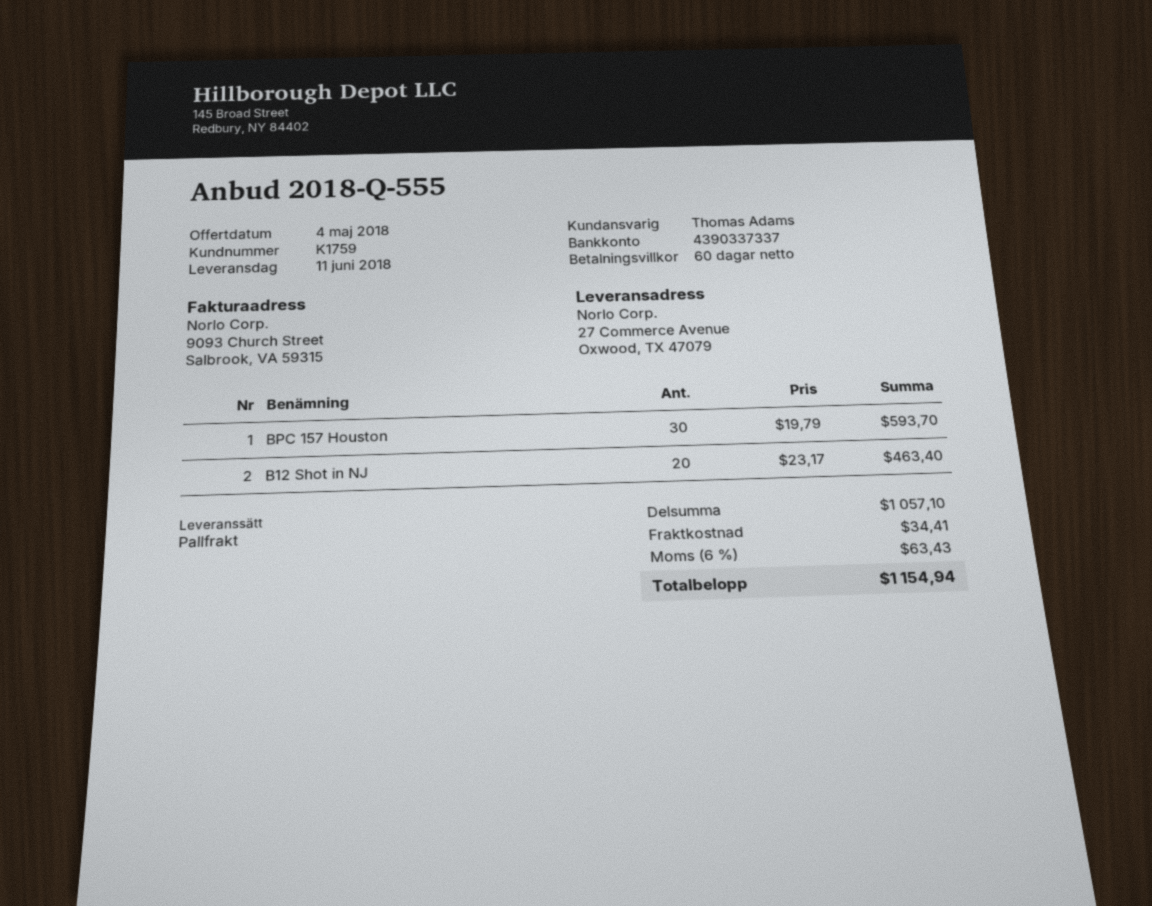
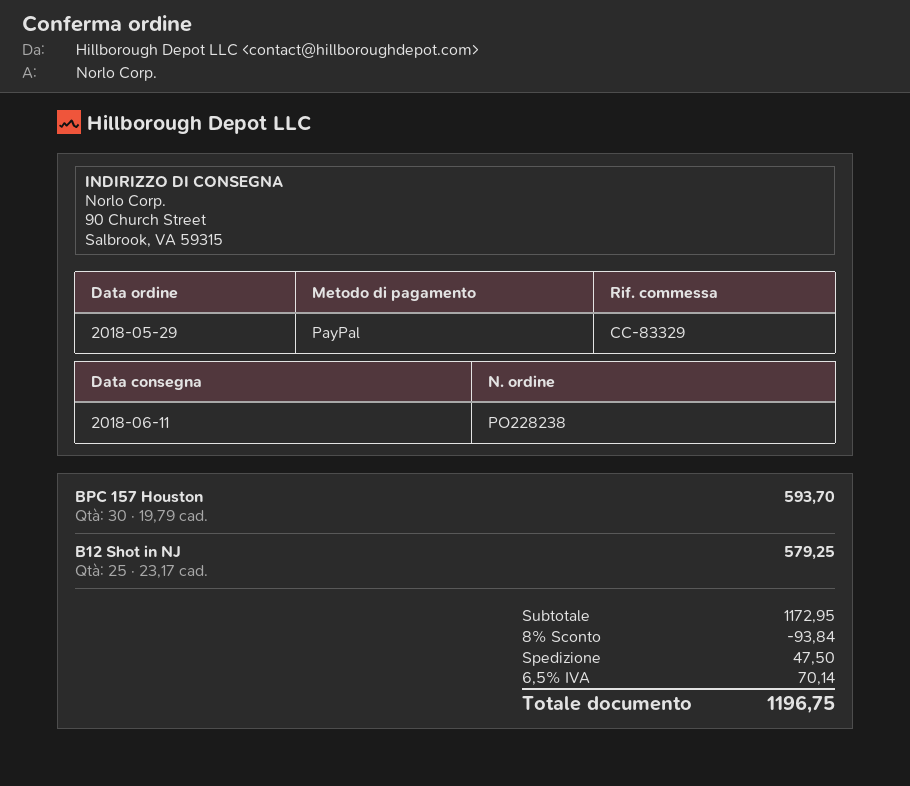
ship to: 27 Commerce Avenue, Oxwood, TX 47079 -> 90 Church Street, Salbrook, VA 59315
B12 Shot in NJ: 20 x 23.17 = 463.40 -> 25 x 23.17 = 579.25
subtotal: 1057.10 -> 1172.95
discount: none -> 8% = 93.84
shipping: 34.41 -> 47.50
tax: 6% = 63.43 -> 6.5% = 70.14
total: 1154.94 -> 1196.75

